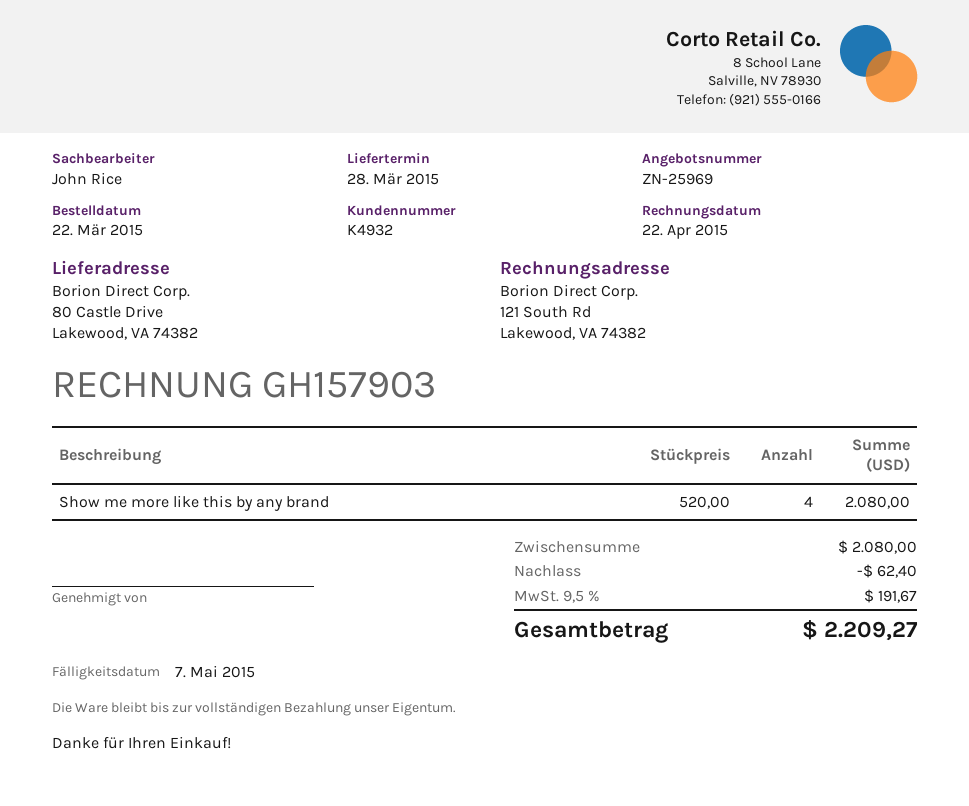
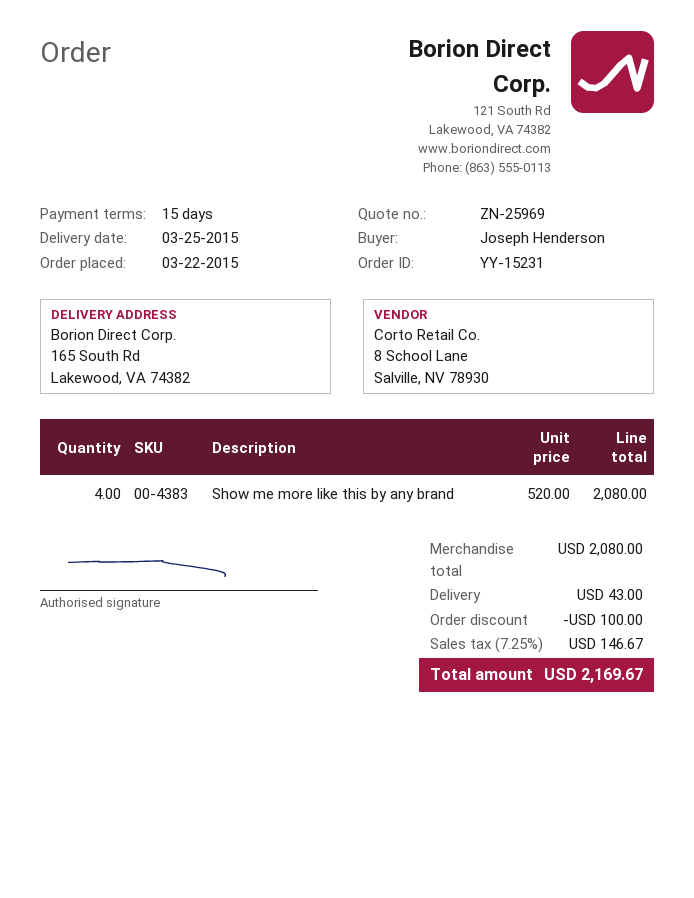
delivery date: 2015-03-28 -> 2015-03-25
ship to: 80 Castle Drive, Lakewood, VA 74382 -> 165 South Rd, Lakewood, VA 74382
discount: 62.40 -> 100.00
shipping: none -> 43.00
tax: 9.5% = 191.67 -> 7.25% = 146.67
total: 2209.27 -> 2169.67

